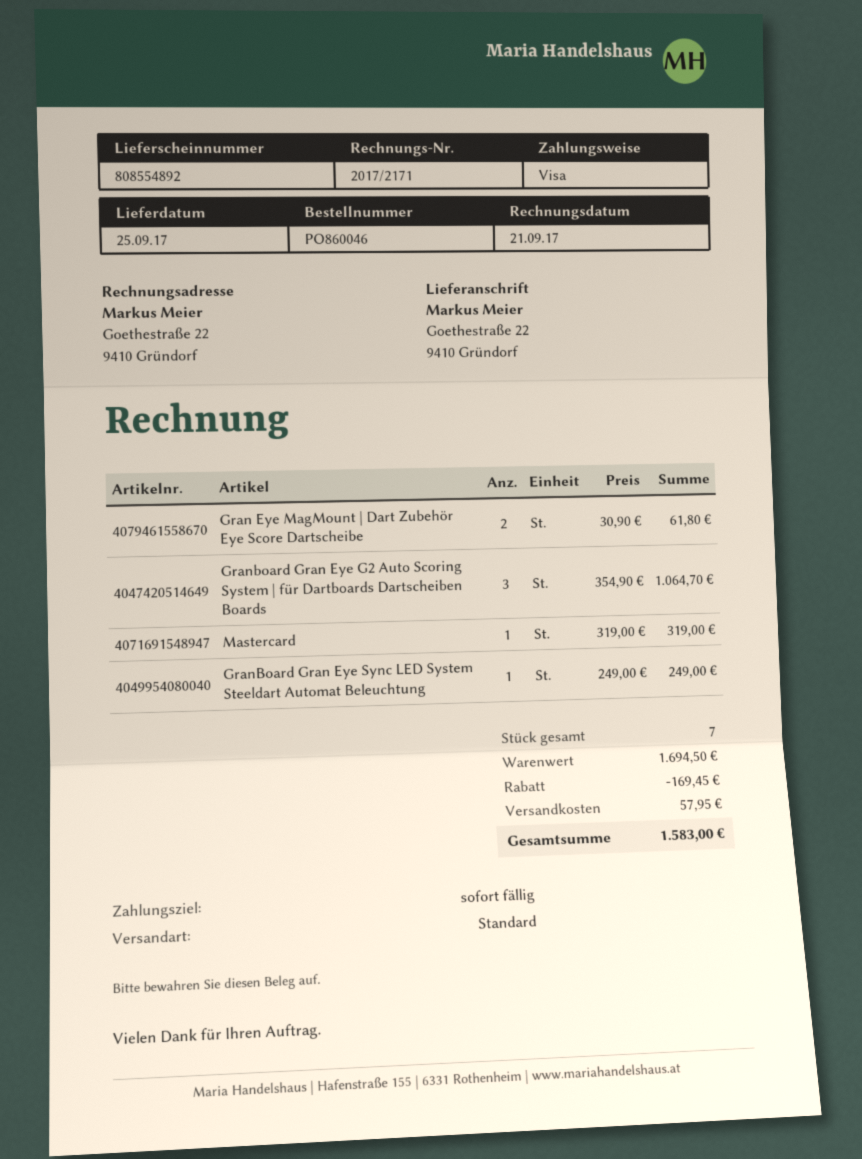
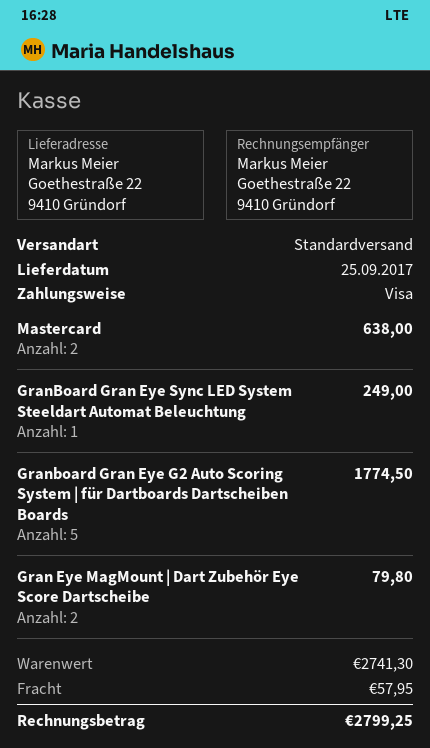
Gran Eye MagMount | Dart Zubehör Eye Score Dartscheibe: 2 for 61.80 -> 2 for 79.80
Granboard Gran Eye G2 Auto Scoring System | für Dartboards Dartscheiben Boards: 3 for 1064.70 -> 5 for 1774.50
Mastercard: 1 for 319.00 -> 2 for 638.00
subtotal: 1694.50 -> 2741.30
discount: 169.45 -> none
total: 1583.00 -> 2799.25

